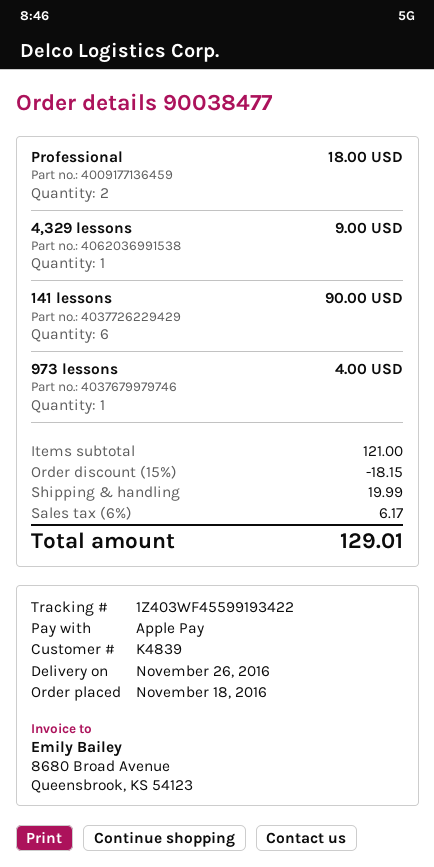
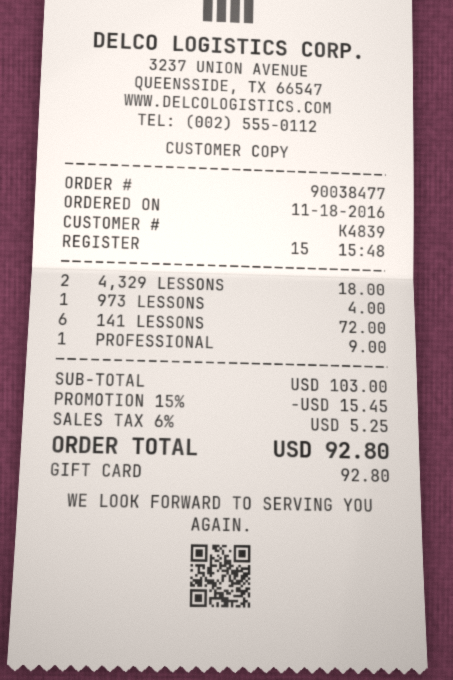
payment method: Apple Pay -> gift card
Professional: 2 for 18.00 -> 1 for 9.00
4,329 lessons: 1 for 9.00 -> 2 for 18.00
141 lessons: 6 for 90.00 -> 6 for 72.00
subtotal: 121.00 -> 103.00
discount: 15% = 18.15 -> 15% = 15.45
shipping: 19.99 -> none
tax: 6% = 6.17 -> 6% = 5.25
total: 129.01 -> 92.80

